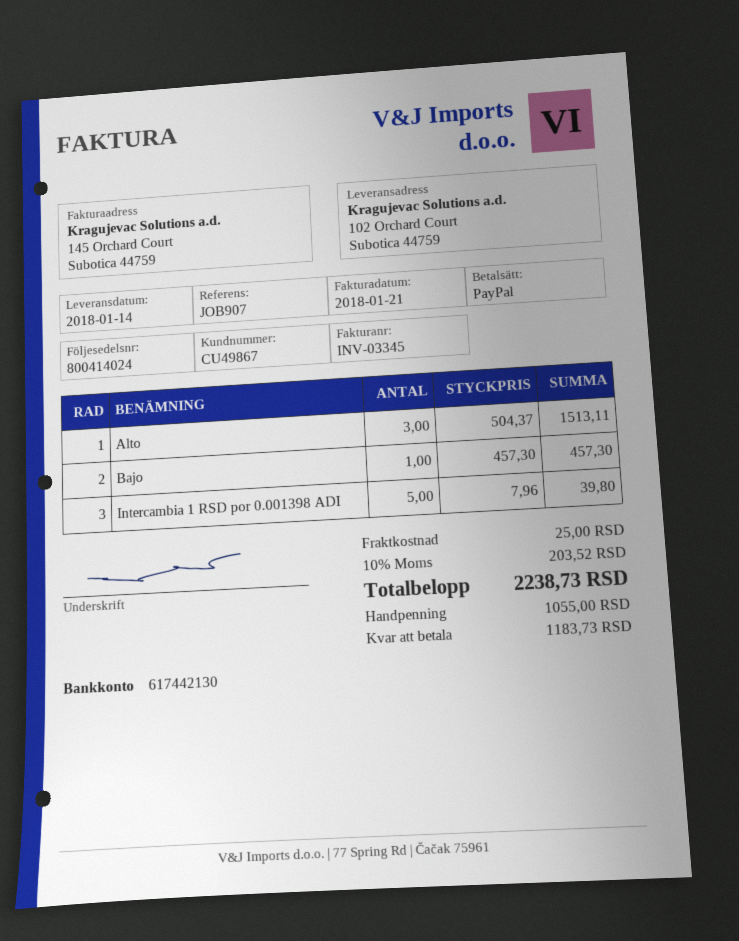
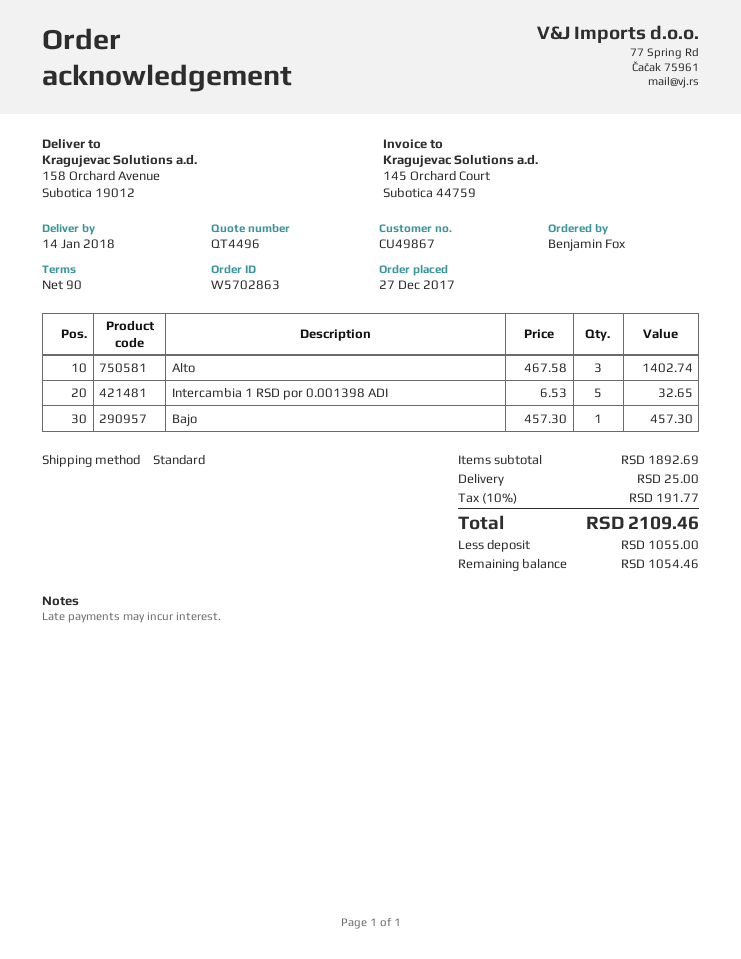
ship to: 102 Orchard Court, Subotica 44759 -> 158 Orchard Avenue, Subotica 19012
Alto: 3 x 504.37 = 1513.11 -> 3 x 467.58 = 1402.74
Intercambia 1 RSD por 0.001398 ADI: 5 x 7.96 = 39.80 -> 5 x 6.53 = 32.65
tax: 10% = 203.52 -> 10% = 191.77
total: 2238.73 -> 2109.46
balance: 1183.73 -> 1054.46

